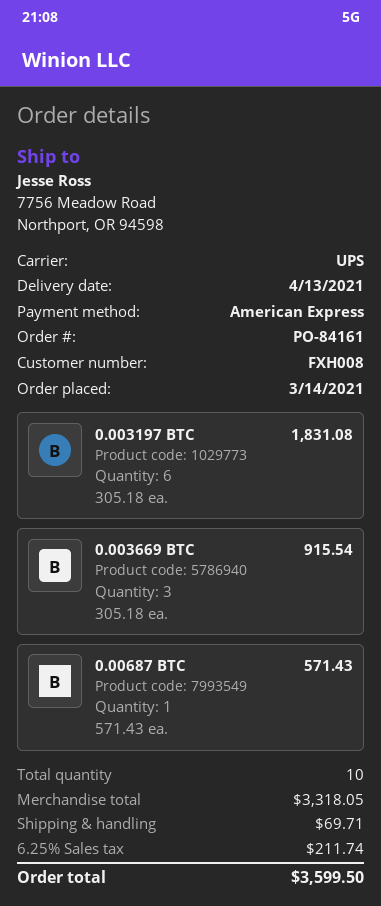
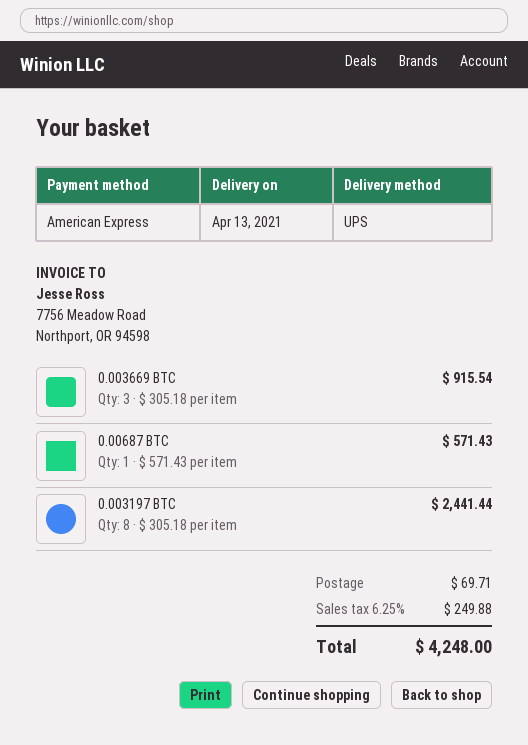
0.003197 BTC: 6 x 305.18 = 1831.08 -> 8 x 305.18 = 2441.44
tax: 6.25% = 211.74 -> 6.25% = 249.88
total: 3599.50 -> 4248.00

